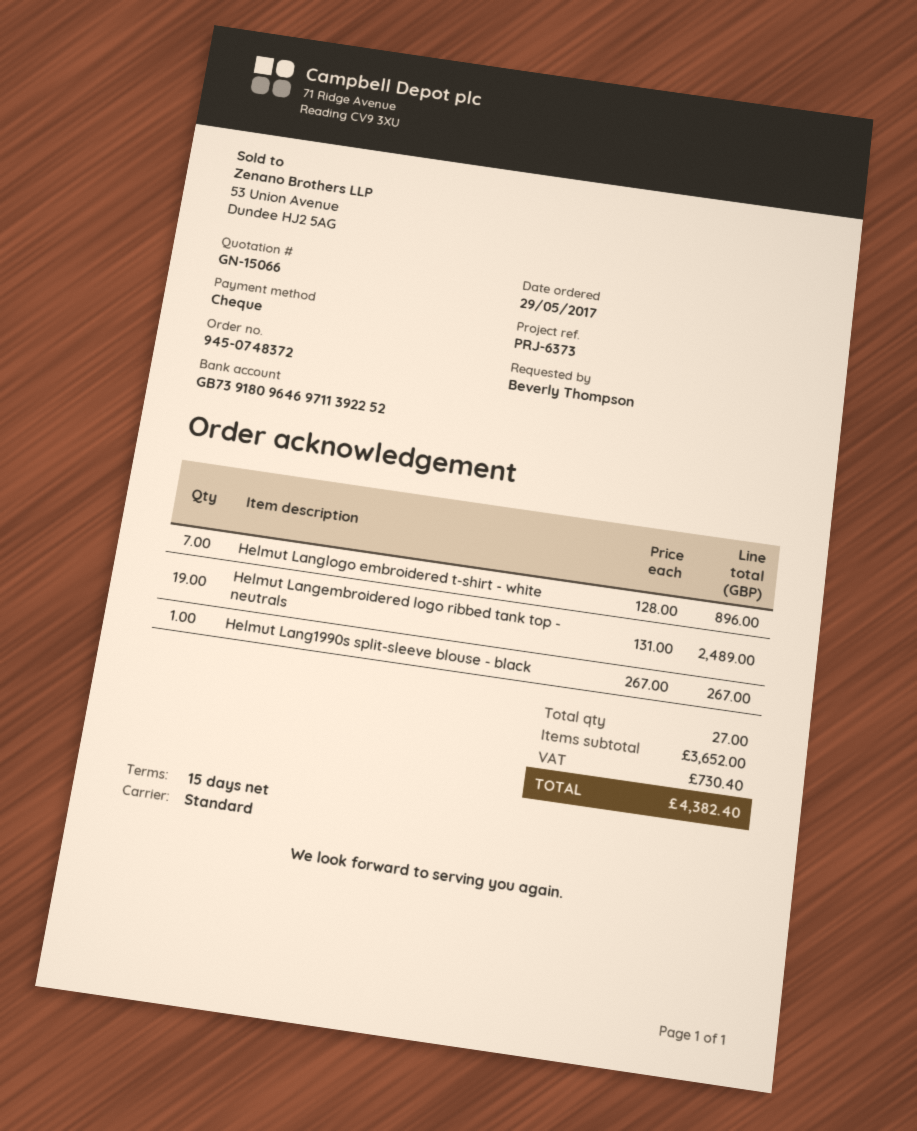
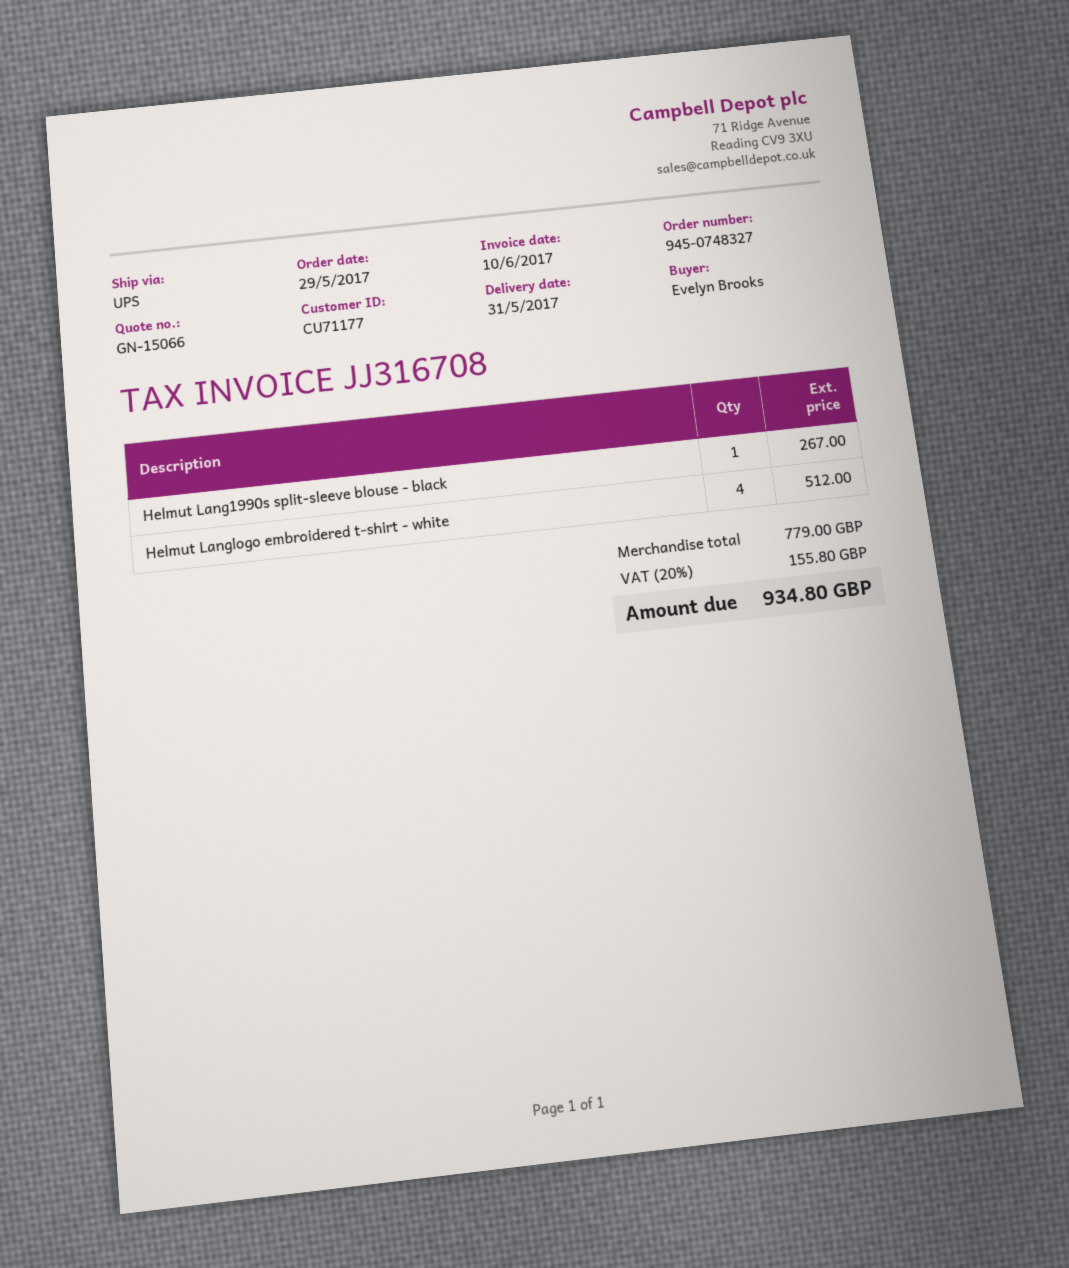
order number: 945-0748372 -> 945-0748327
ordered by: Beverly Thompson -> Evelyn Brooks
shipping method: standard -> UPS
Helmut Langlogo embroidered t-shirt - white: 7 for 896.00 -> 4 for 512.00
Helmut Langembroidered logo ribbed tank top - neutrals: 19 for 2489.00 -> none
subtotal: 3652.00 -> 779.00
tax: 730.40 -> 155.80
total: 4382.40 -> 934.80

